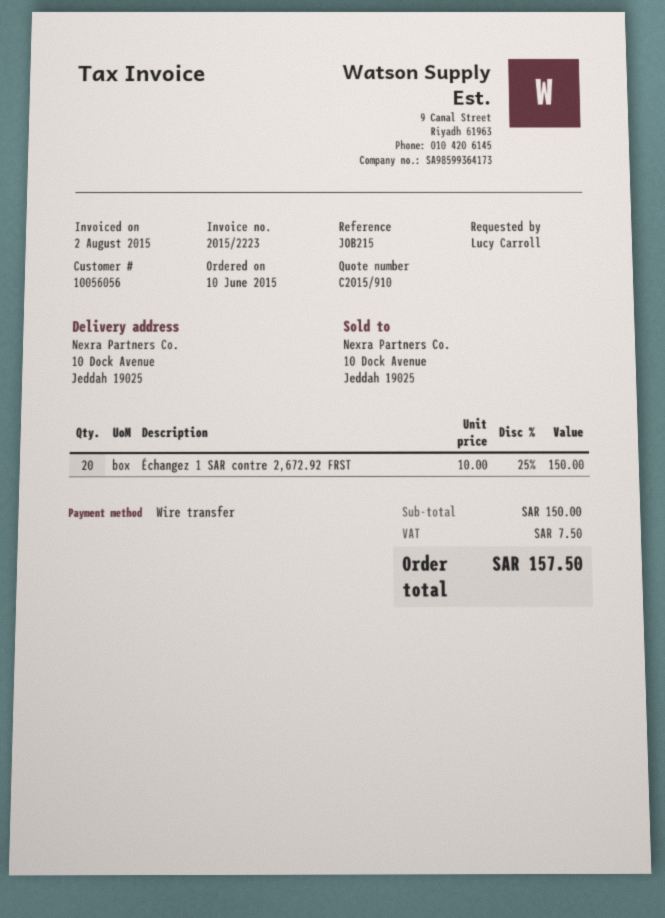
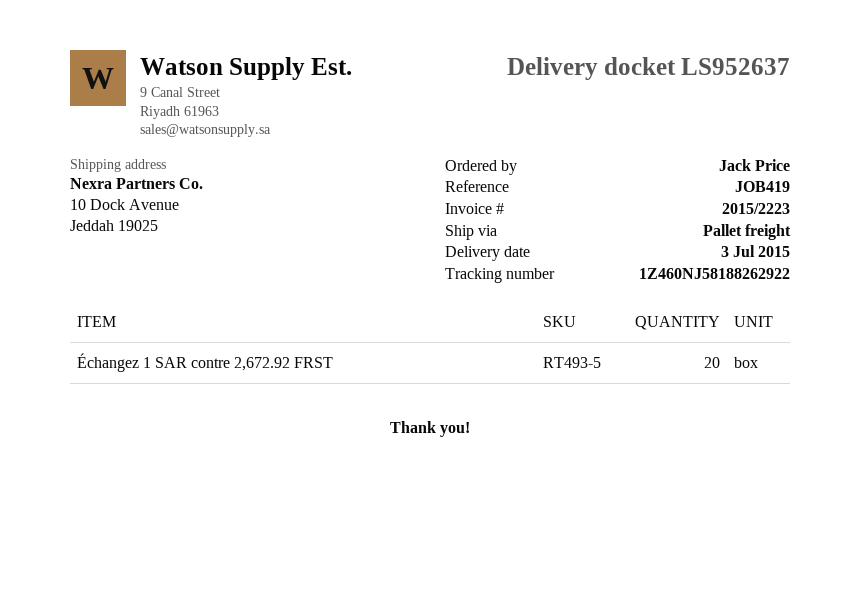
reference: JOB215 -> JOB419
ordered by: Lucy Carroll -> Jack Price

